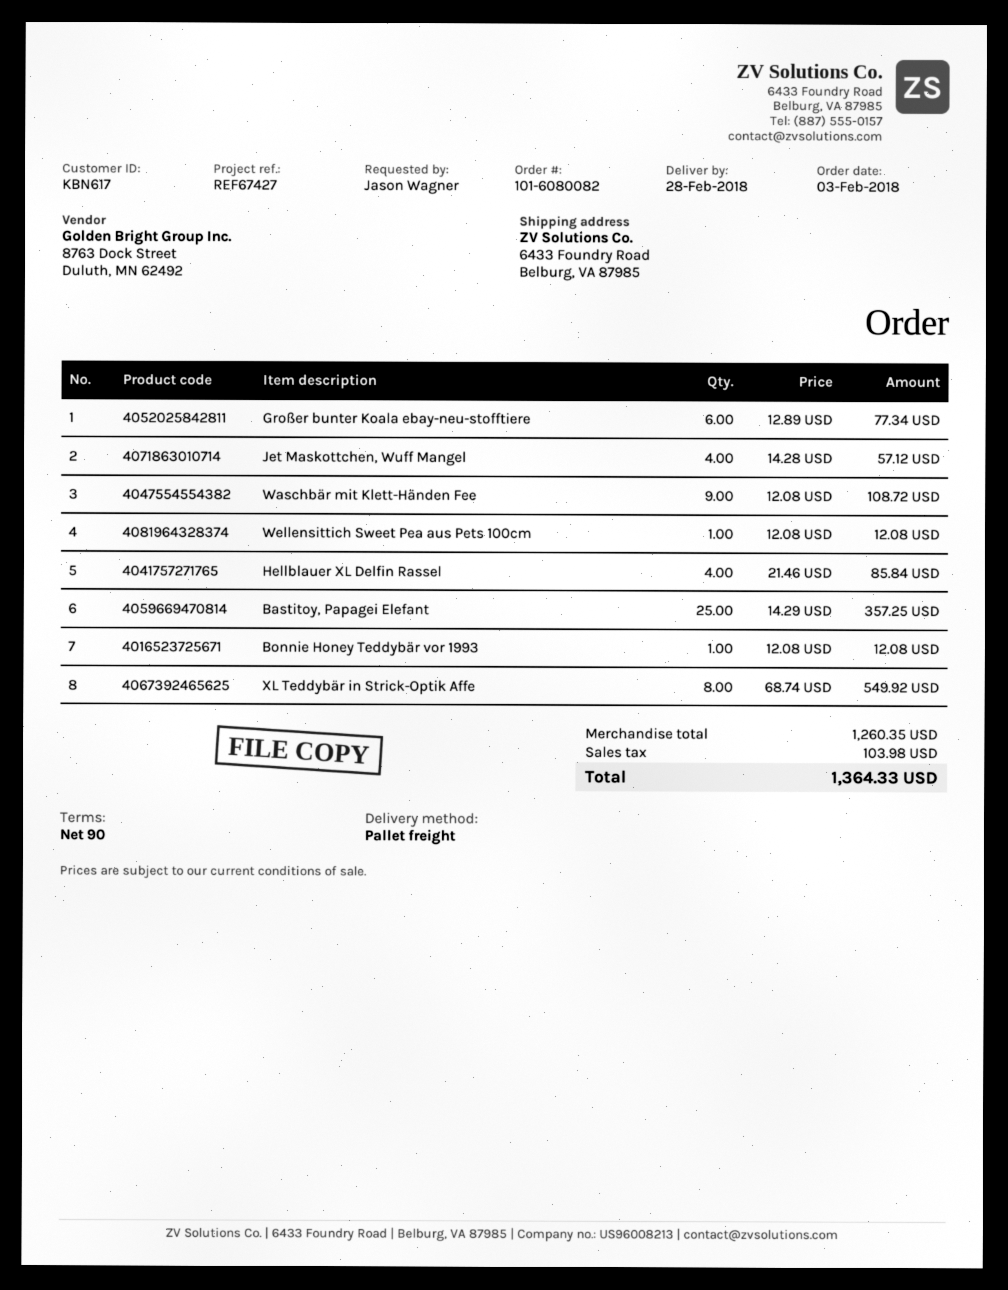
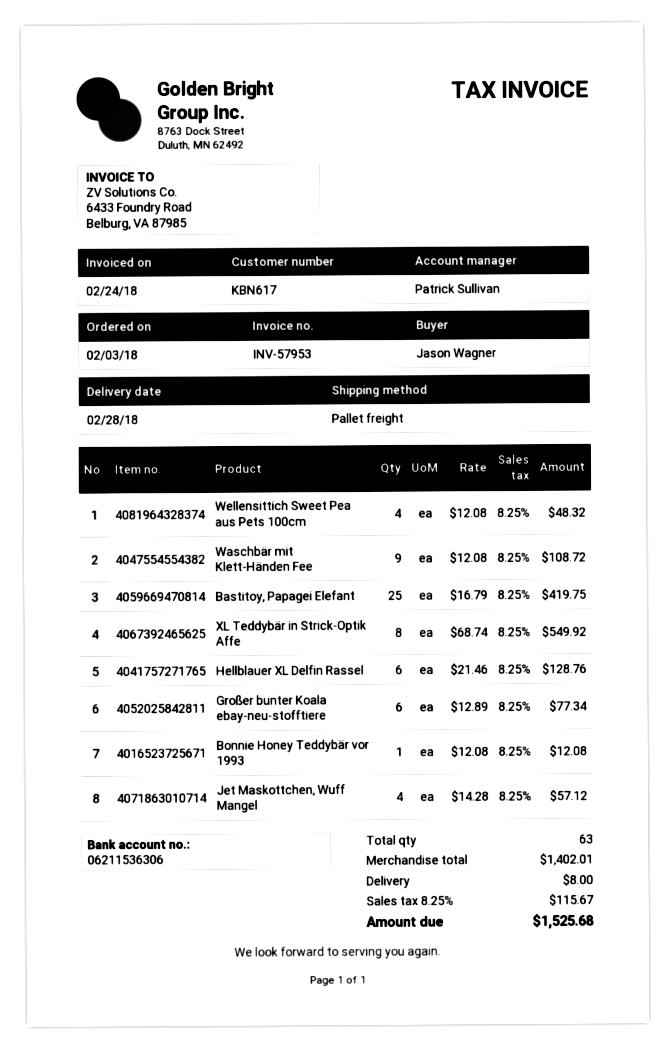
Wellensittich Sweet Pea aus Pets 100cm: 1 x 12.08 = 12.08 -> 4 x 12.08 = 48.32
Hellblauer XL Delfin Rassel: 4 x 21.46 = 85.84 -> 6 x 21.46 = 128.76
Bastitoy, Papagei Elefant: 25 x 14.29 = 357.25 -> 25 x 16.79 = 419.75
subtotal: 1260.35 -> 1402.01
shipping: none -> 8.00
tax: 103.98 -> 115.67
total: 1364.33 -> 1525.68

